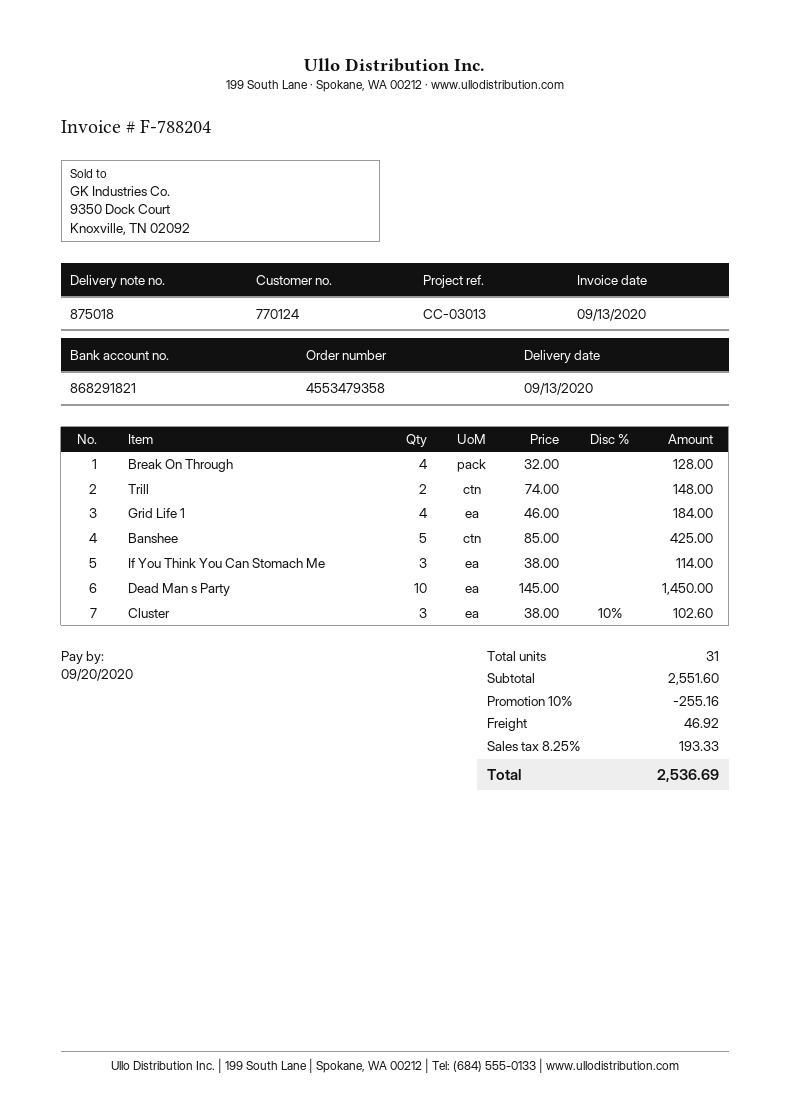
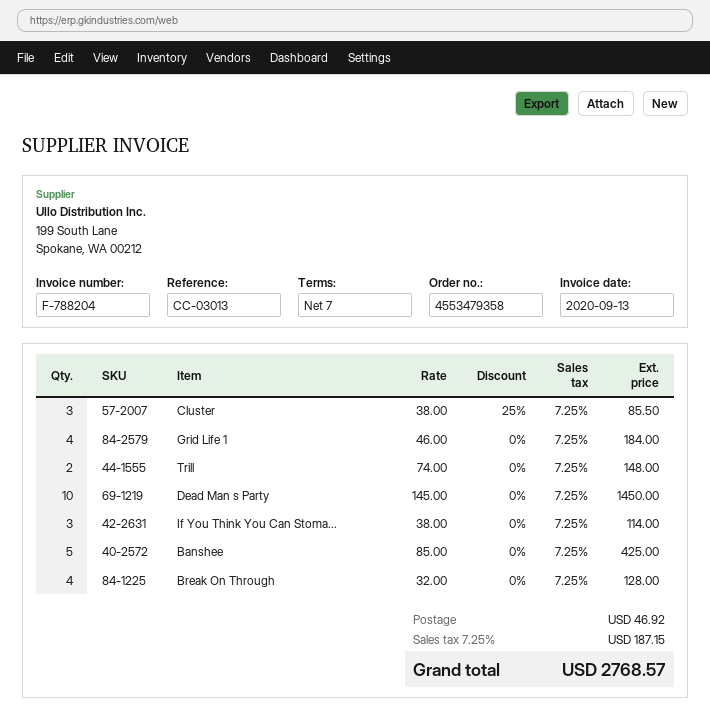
Cluster: 3 x 38.00 - 10% = 102.60 -> 3 x 38.00 - 25% = 85.50
discount: 10% = 255.16 -> none
tax: 8.25% = 193.33 -> 7.25% = 187.15
total: 2536.69 -> 2768.57

